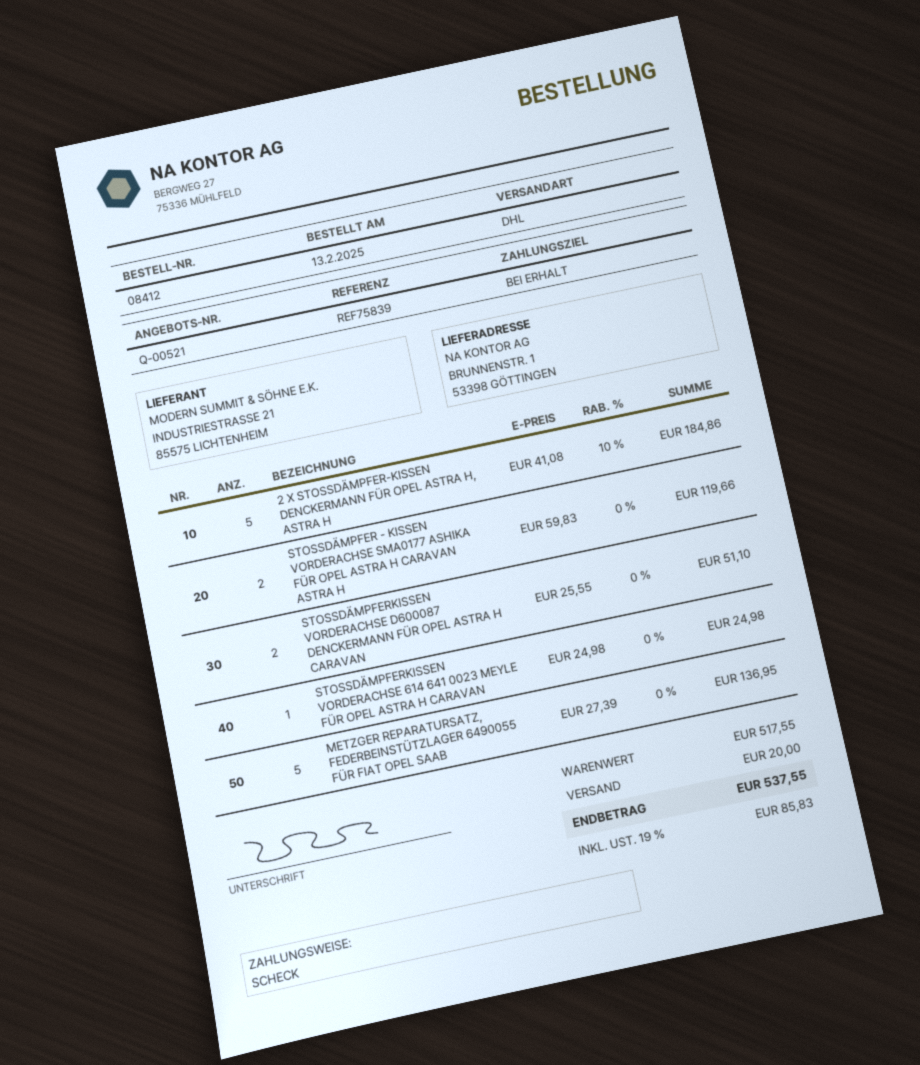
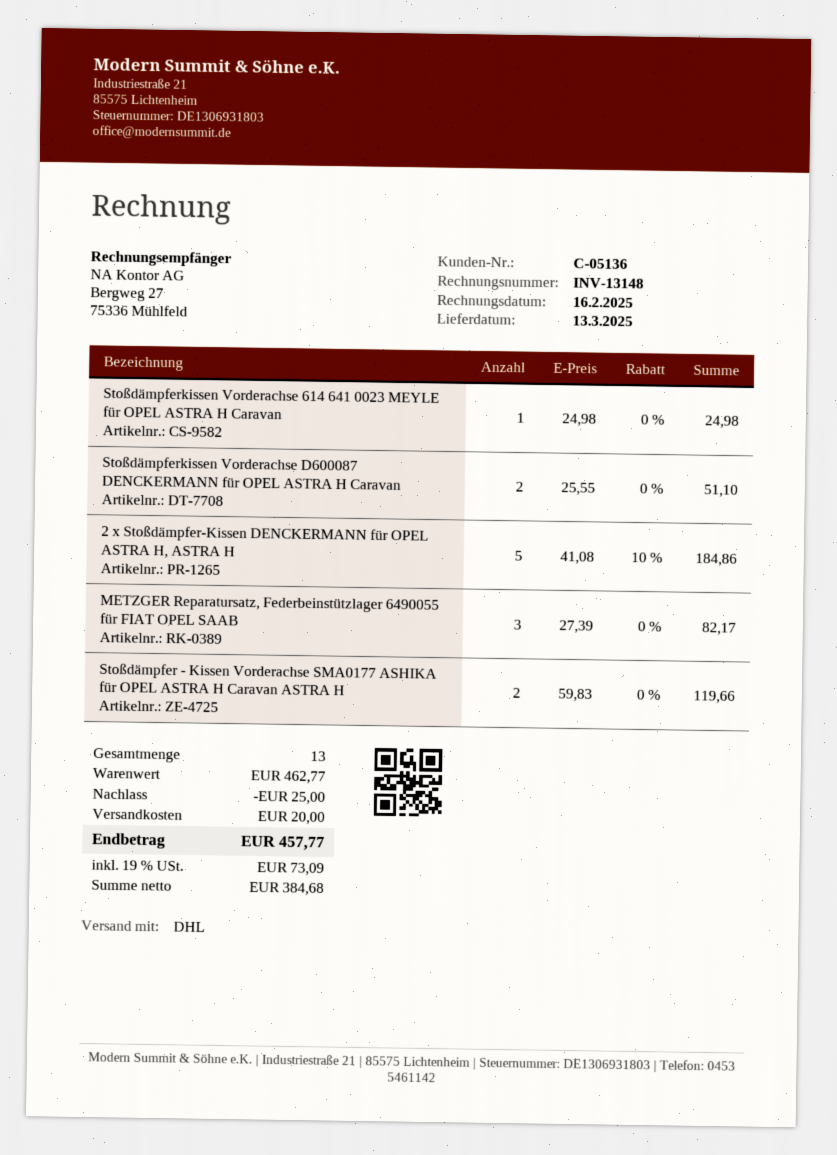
METZGER REPARATURSATZ, FEDERBEINSTÜTZLAGER 6490055 FÜR FIAT OPEL SAAB: 5 x 27.39 = 136.95 -> 3 x 27.39 = 82.17
subtotal: 517.55 -> 462.77
discount: none -> 25.00
tax: 19% = 85.83 -> 19% = 73.09
total: 537.55 -> 457.77

